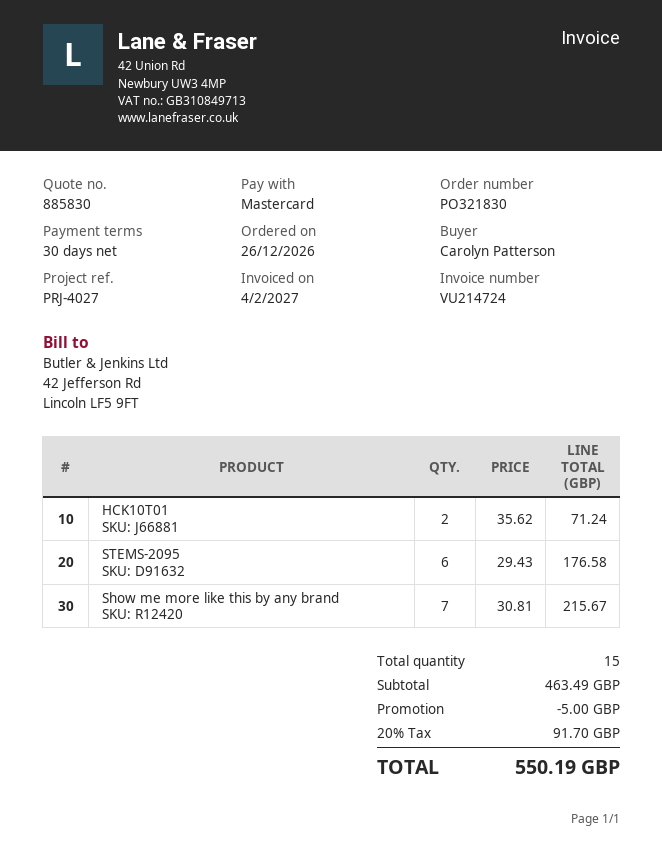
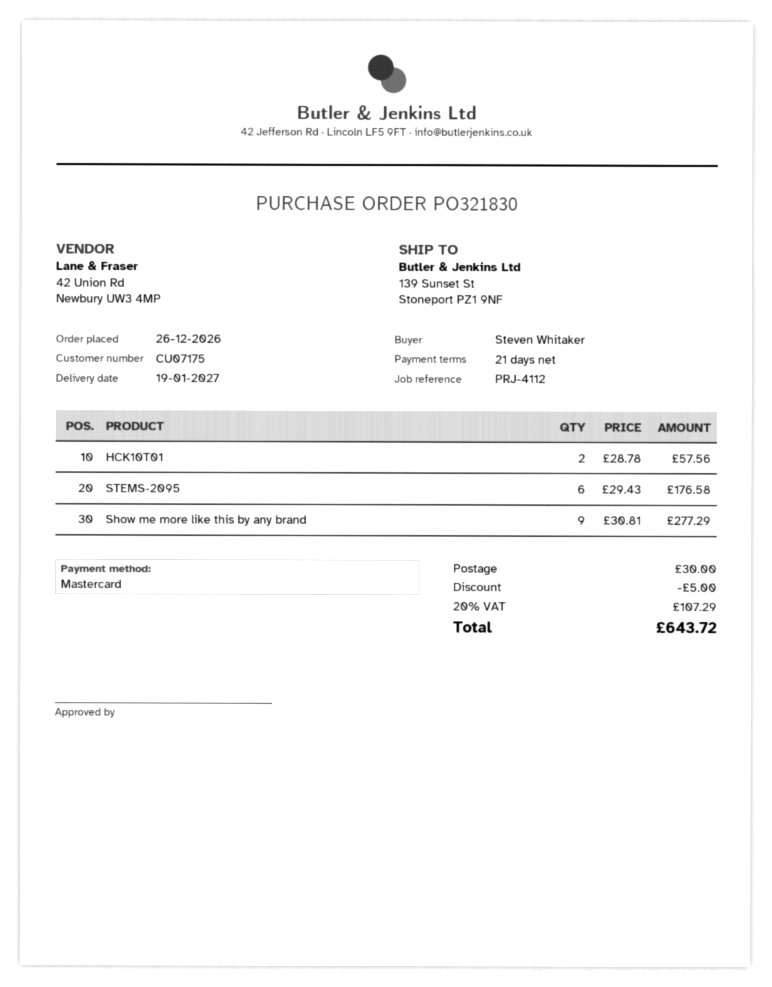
payment terms: 30 days -> 21 days
reference: PRJ-4027 -> PRJ-4112
ordered by: Carolyn Patterson -> Steven Whitaker
HCK10T01: 2 x 35.62 = 71.24 -> 2 x 28.78 = 57.56
Show me more like this by any brand: 7 x 30.81 = 215.67 -> 9 x 30.81 = 277.29
shipping: none -> 30.00
tax: 20% = 91.70 -> 20% = 107.29
total: 550.19 -> 643.72

